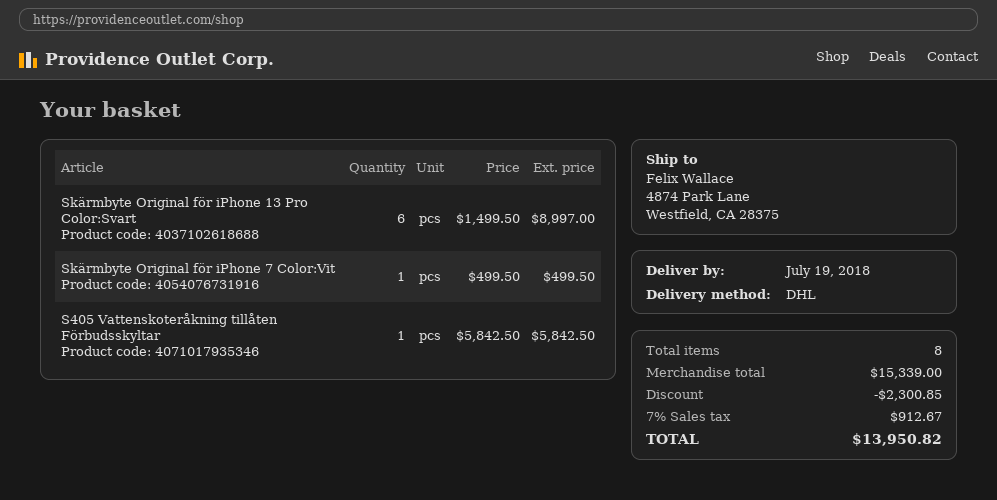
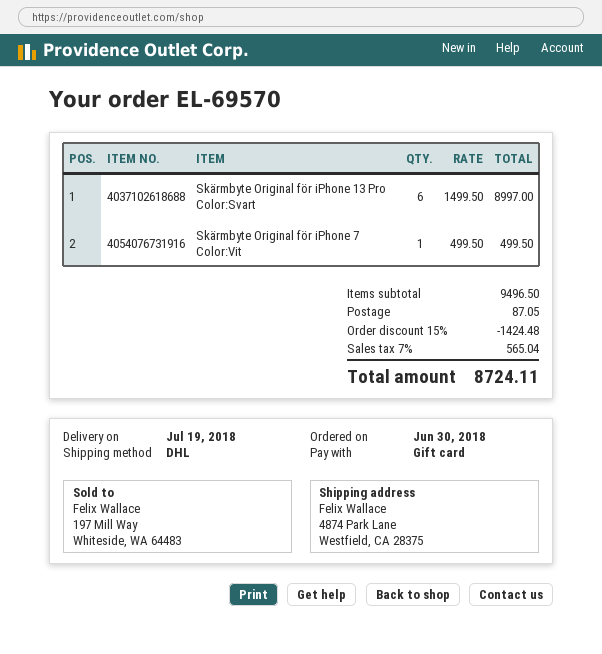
S405 Vattenskoteråkning tillåten Förbudsskyltar: 1 x 5842.50 = 5842.50 -> none
subtotal: 15339.00 -> 9496.50
discount: 2300.85 -> 1424.48
shipping: none -> 87.05
tax: 7% = 912.67 -> 7% = 565.04
total: 13950.82 -> 8724.11

